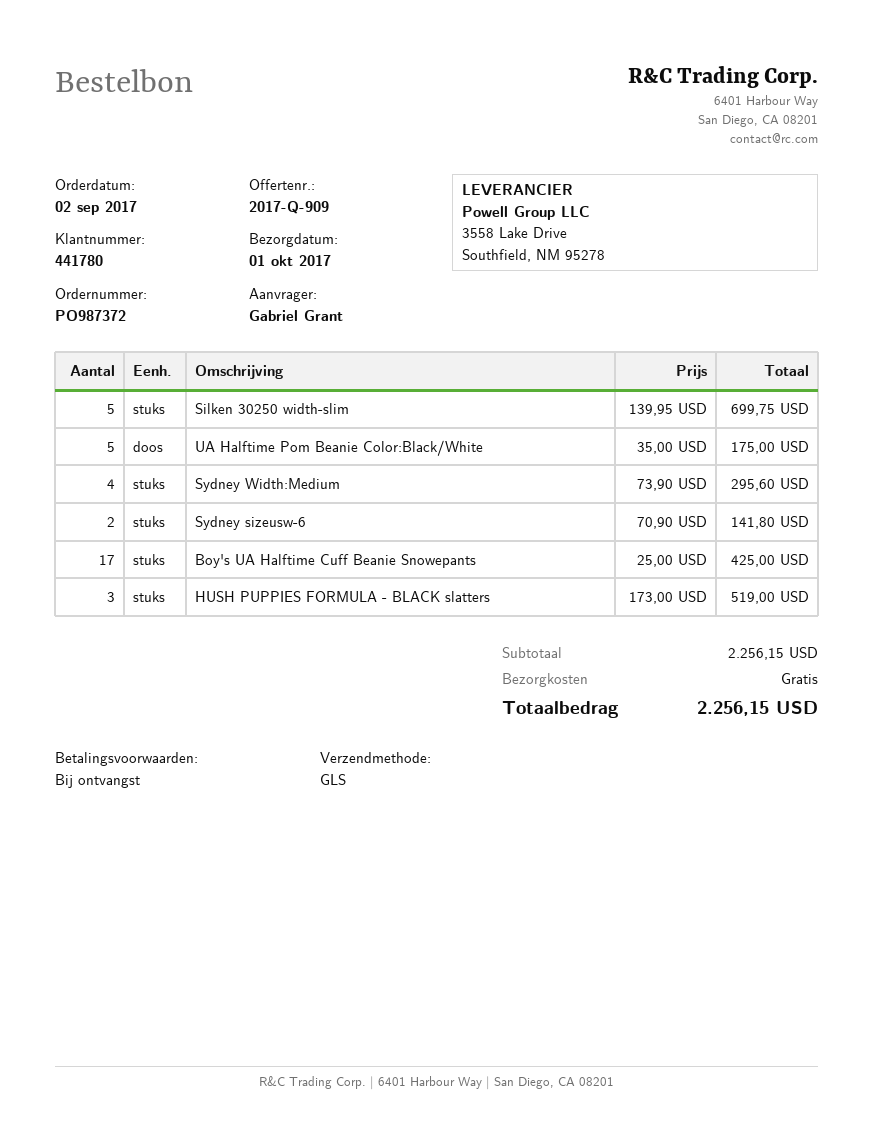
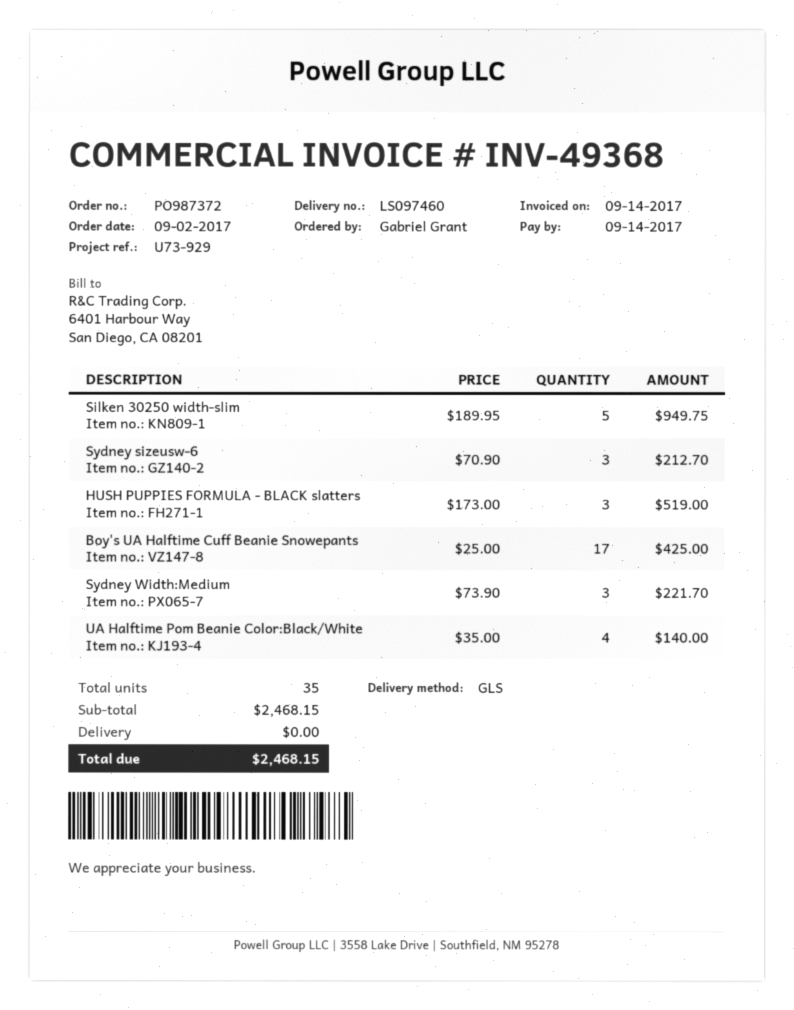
Silken 30250 width-slim: 5 x 139.95 = 699.75 -> 5 x 189.95 = 949.75
UA Halftime Pom Beanie Color:Black/White: 5 x 35.00 = 175.00 -> 4 x 35.00 = 140.00
Sydney Width:Medium: 4 x 73.90 = 295.60 -> 3 x 73.90 = 221.70
Sydney sizeusw-6: 2 x 70.90 = 141.80 -> 3 x 70.90 = 212.70
subtotal: 2256.15 -> 2468.15
total: 2256.15 -> 2468.15

